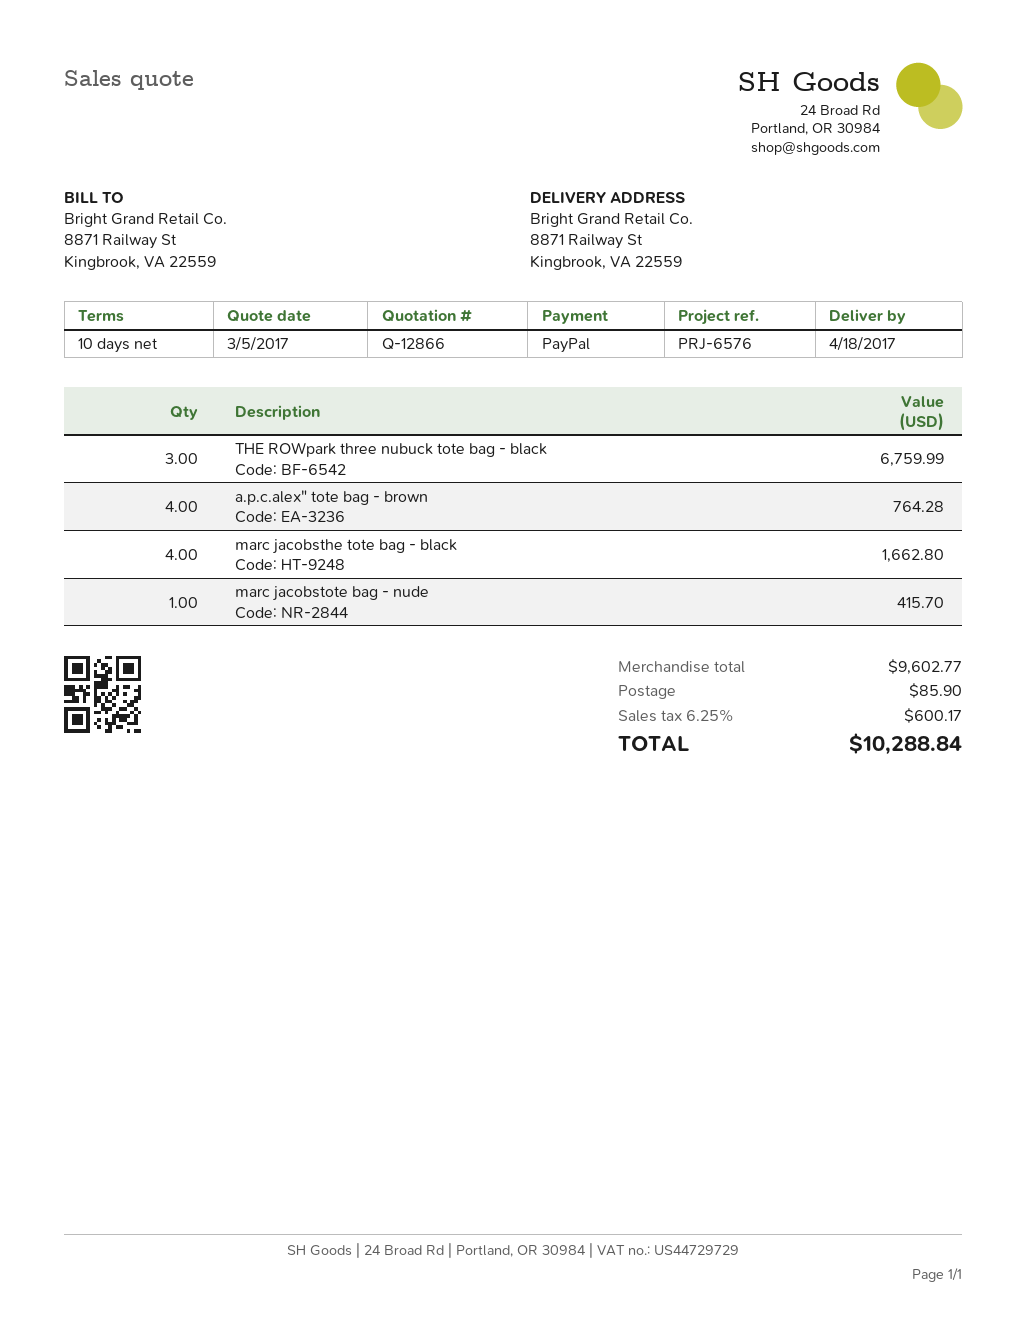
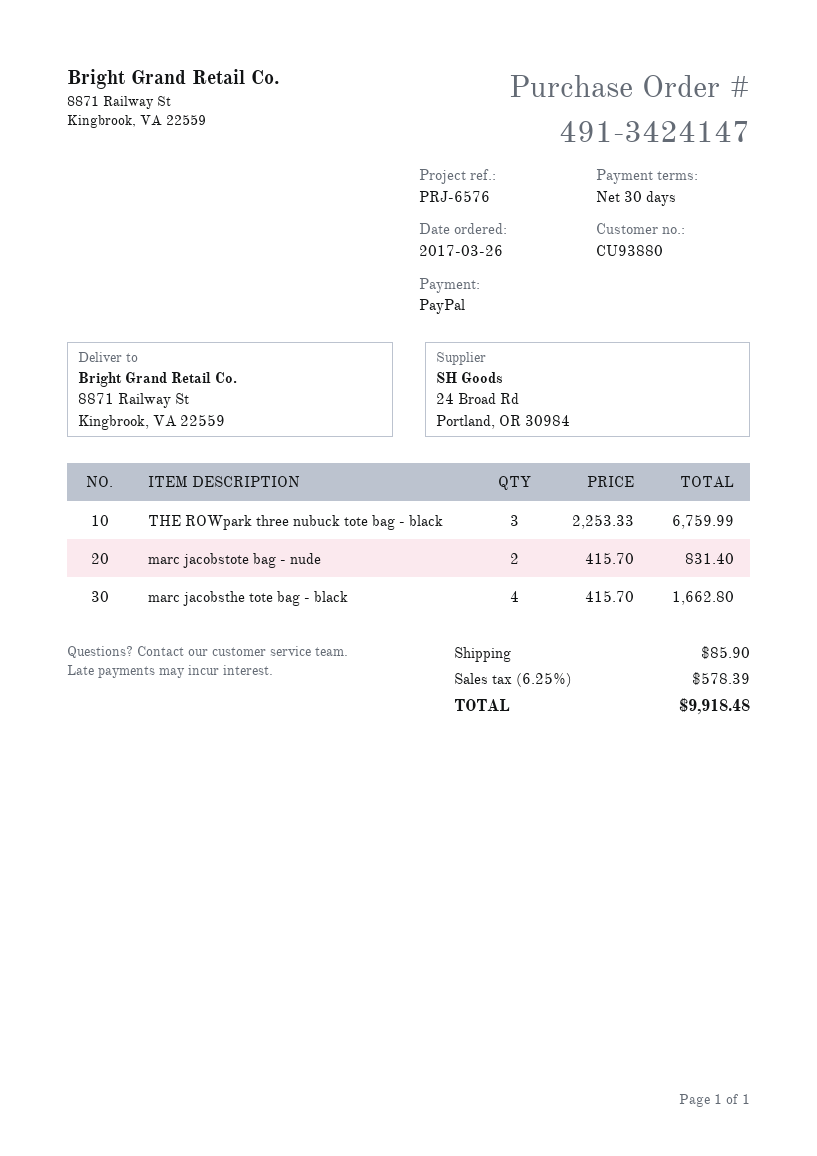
payment terms: 10 days -> 30 days
a.p.c.alex" tote bag - brown: 4 for 764.28 -> none
marc jacobstote bag - nude: 1 for 415.70 -> 2 for 831.40
tax: 6.25% = 600.17 -> 6.25% = 578.39
total: 10288.84 -> 9918.48

